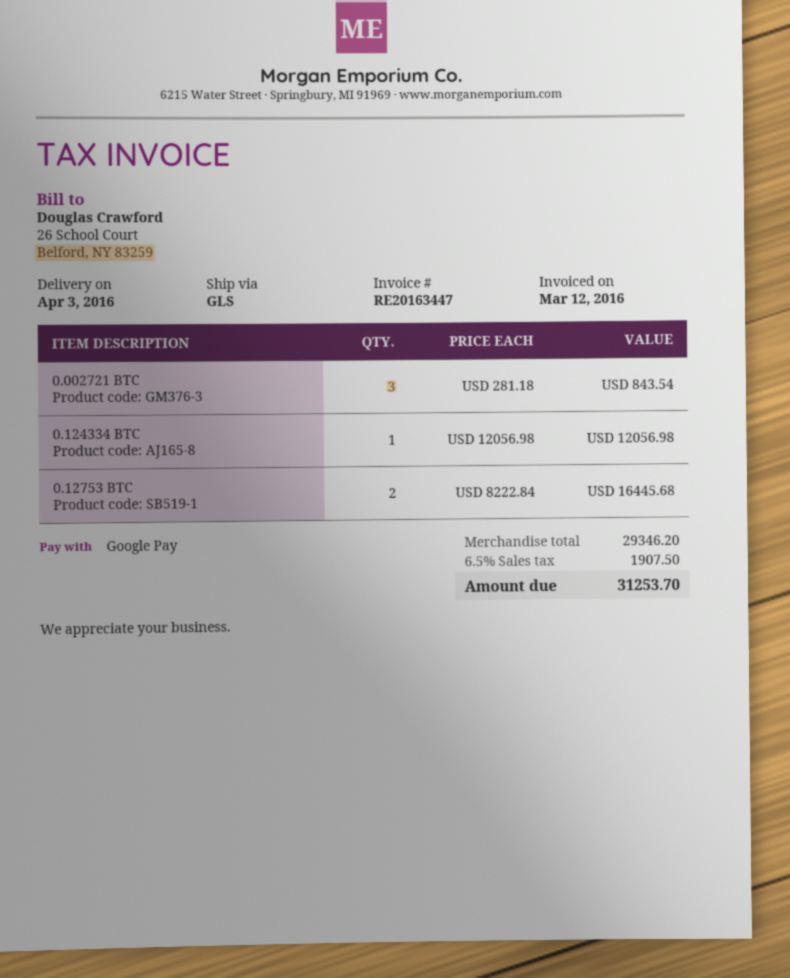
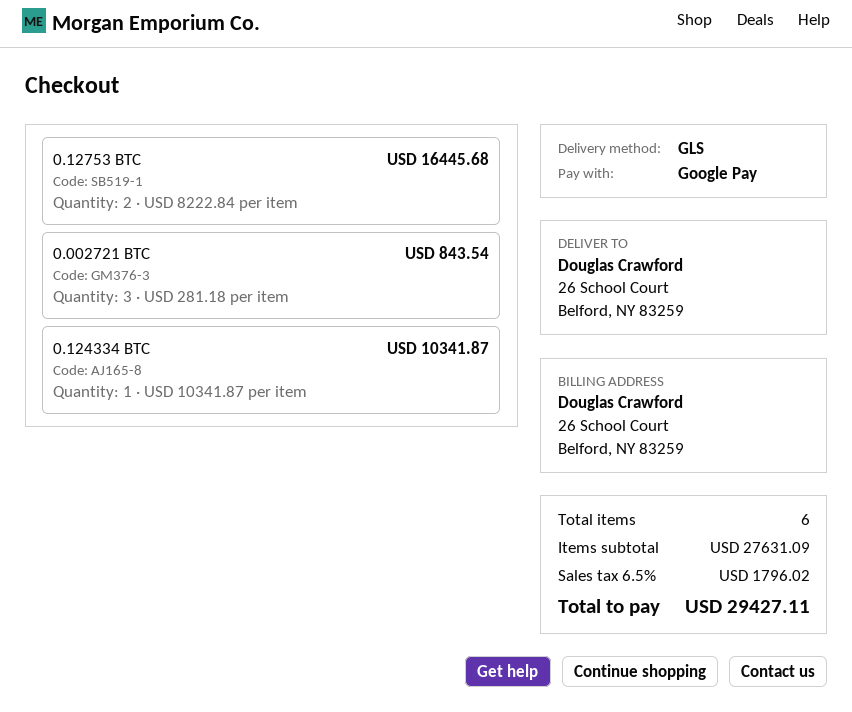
0.124334 BTC: 1 x 12056.98 = 12056.98 -> 1 x 10341.87 = 10341.87
subtotal: 29346.20 -> 27631.09
tax: 6.5% = 1907.50 -> 6.5% = 1796.02
total: 31253.70 -> 29427.11

